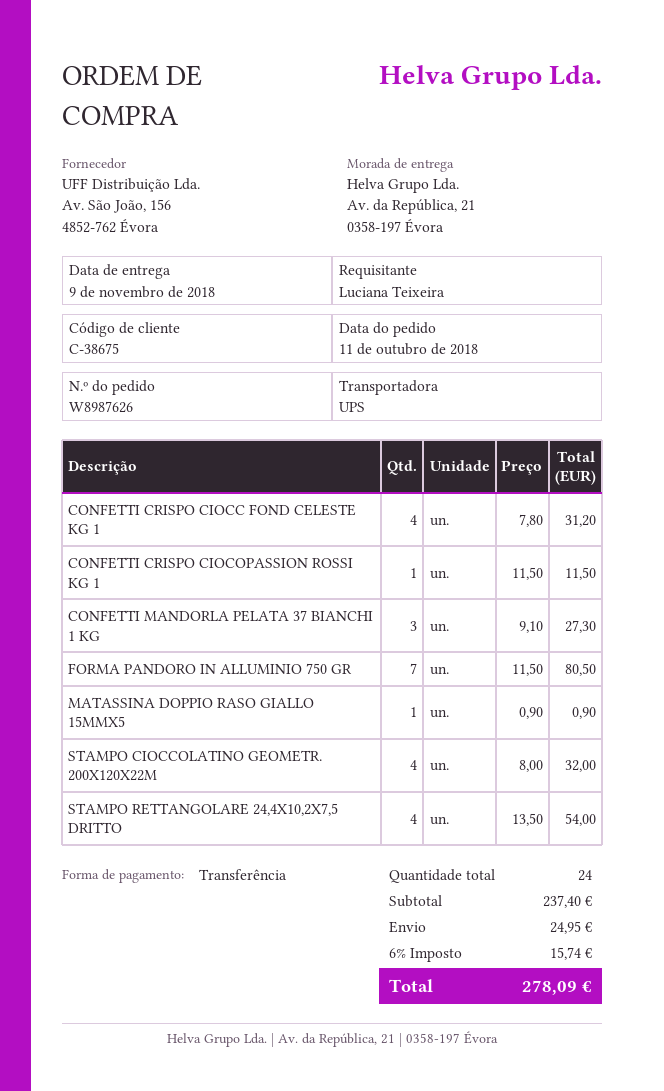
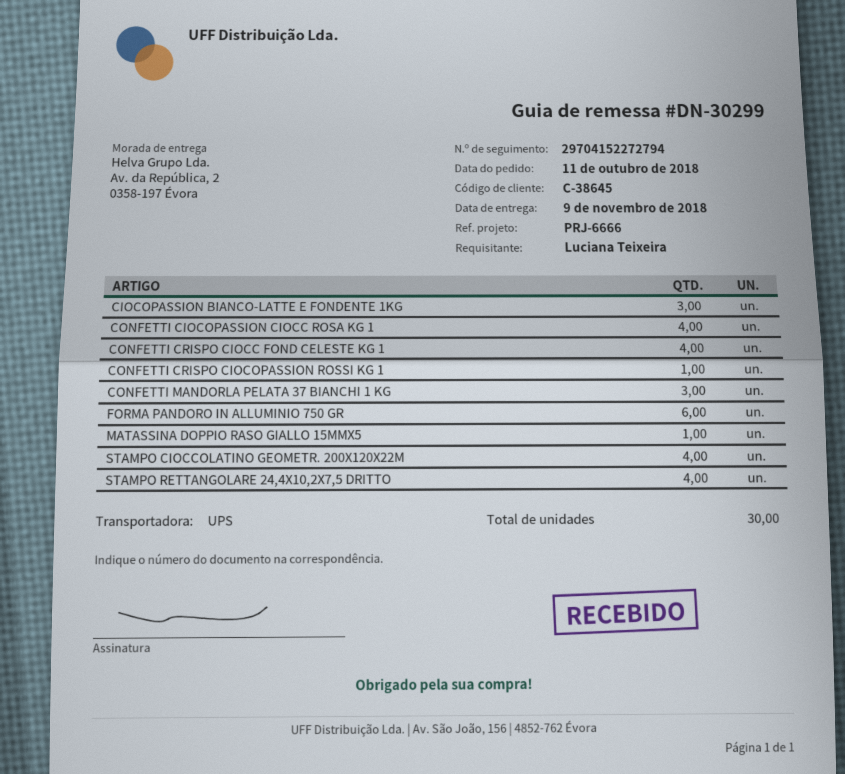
customer number: C-38675 -> C-38645
ship to: Av. da República, 21, 0358-197 Évora -> Av. da República, 2, 0358-197 Évora
FORMA PANDORO IN ALLUMINIO 750 GR: 7 -> 6
CIOCOPASSION BIANCO-LATTE E FONDENTE 1KG: none -> 3
CONFETTI CIOCOPASSION CIOCC ROSA KG 1: none -> 4
total quantity: 24 -> 30

